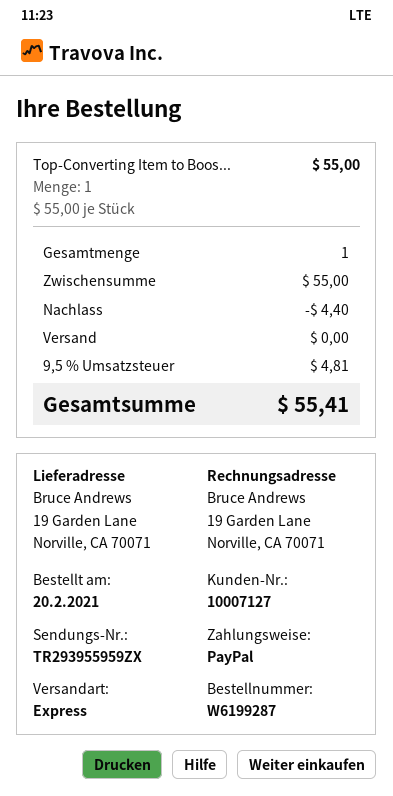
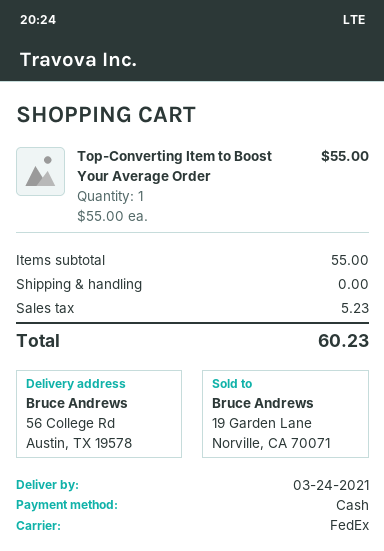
payment method: PayPal -> cash
shipping method: express -> FedEx
ship to: 19 Garden Lane, Norville, CA 70071 -> 56 College Rd, Austin, TX 19578
discount: 4.40 -> none
tax: 4.81 -> 5.23
total: 55.41 -> 60.23

